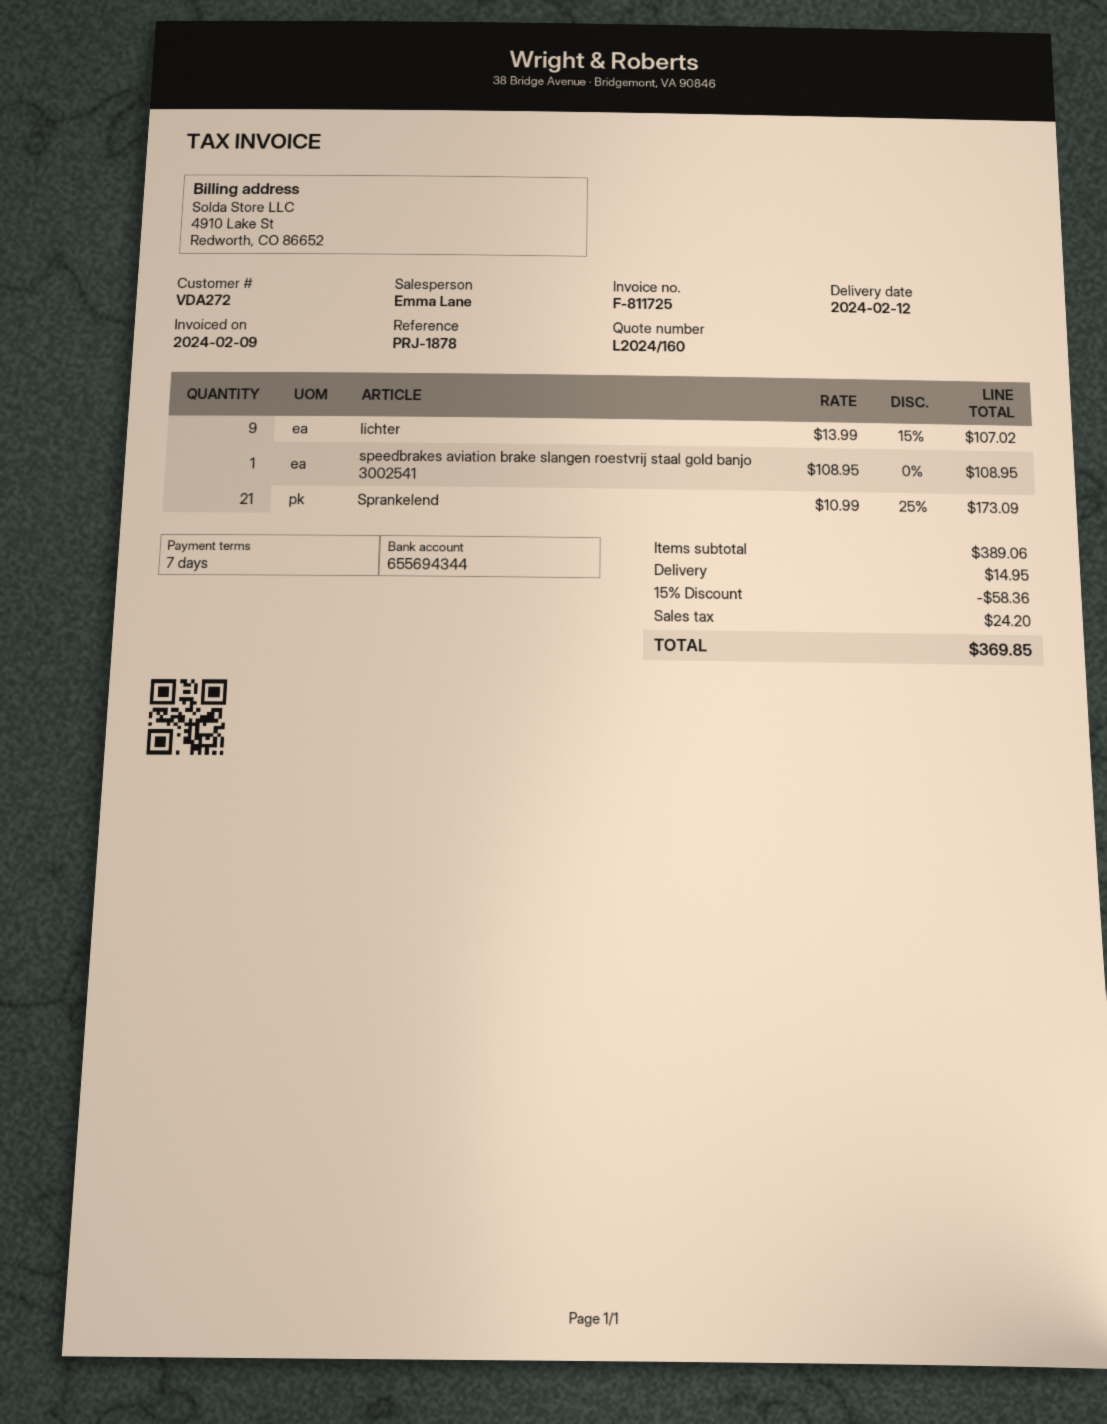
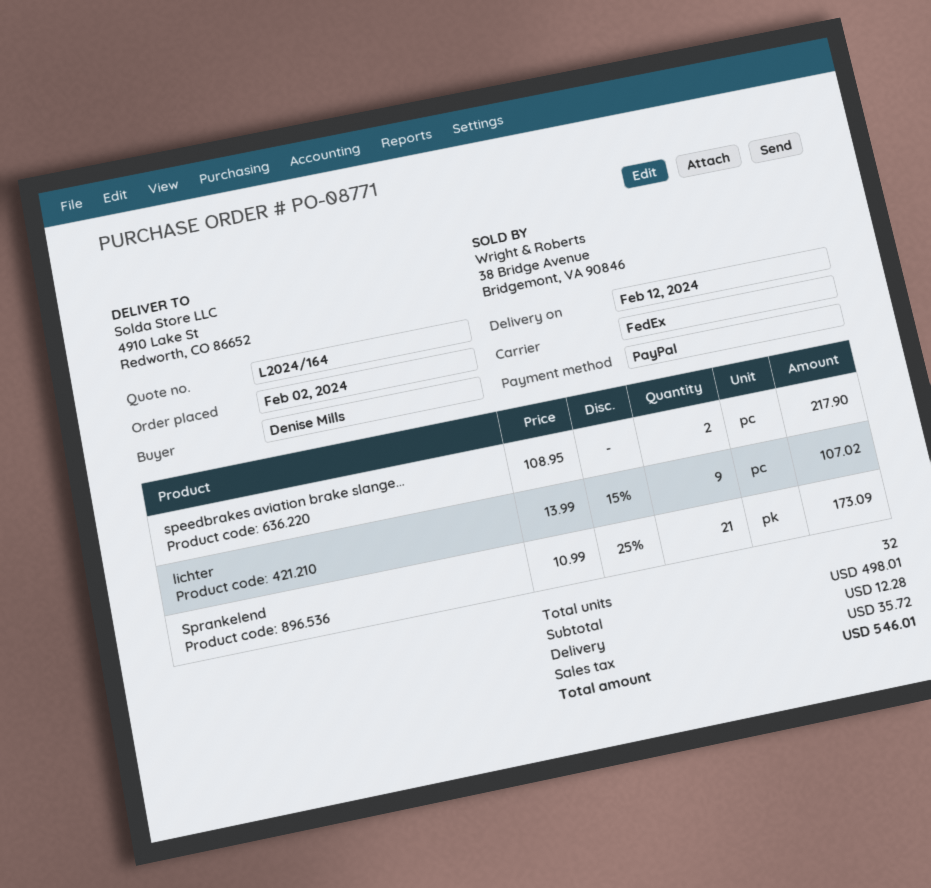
quote number: L2024/160 -> L2024/164
speedbrakes aviation brake slangen roestvrij staal gold banjo 3002541: 1 x 108.95 = 108.95 -> 2 x 108.95 = 217.90
subtotal: 389.06 -> 498.01
discount: 15% = 58.36 -> none
shipping: 14.95 -> 12.28
tax: 24.20 -> 35.72
total: 369.85 -> 546.01

